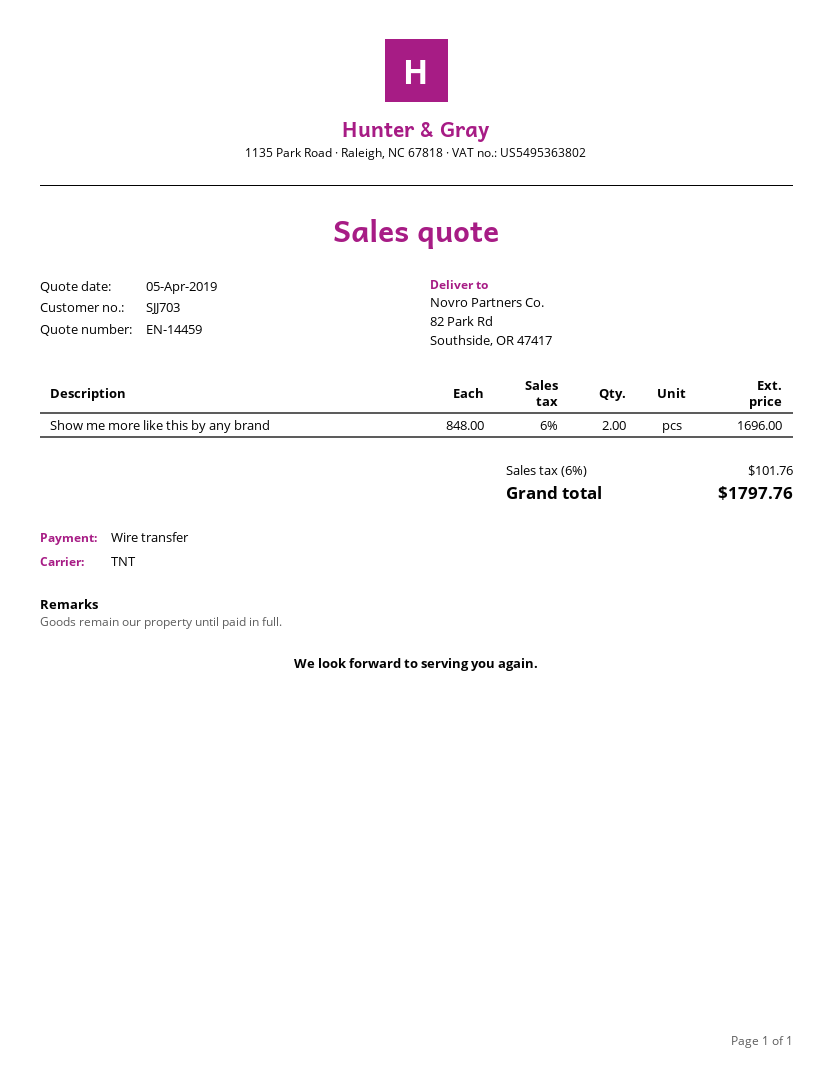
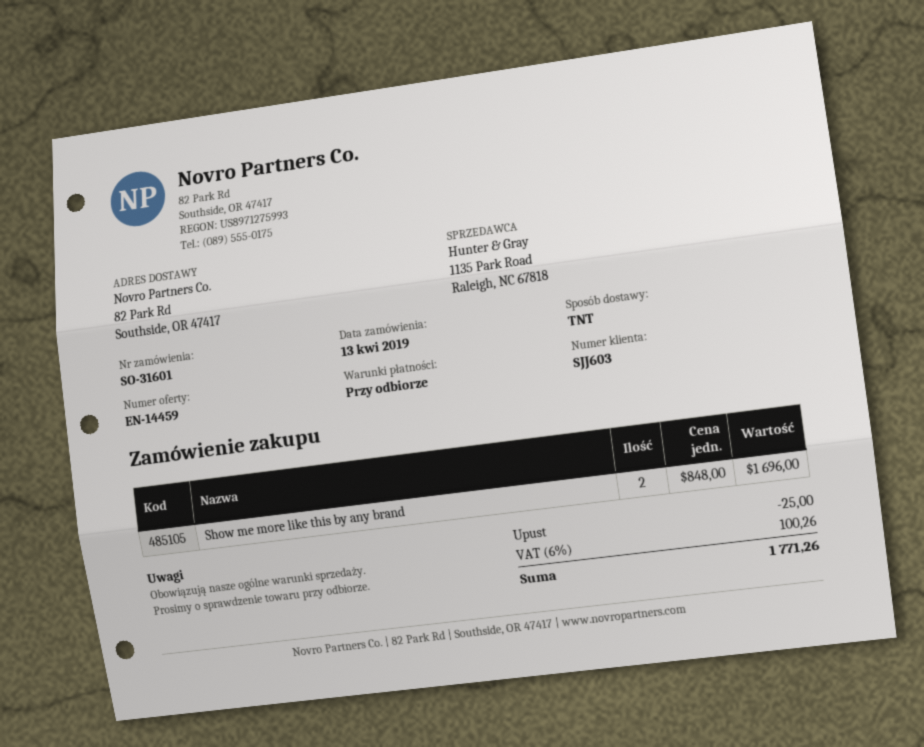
customer number: SJJ703 -> SJJ603
discount: none -> 25.00
tax: 6% = 101.76 -> 6% = 100.26
total: 1797.76 -> 1771.26

